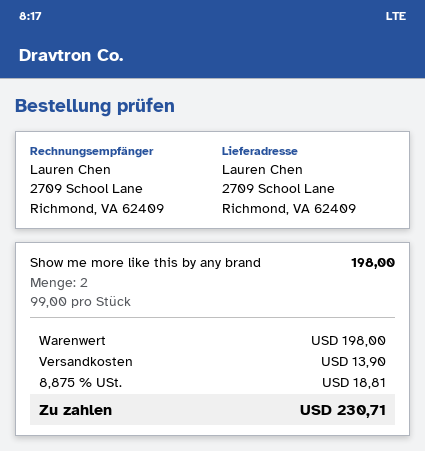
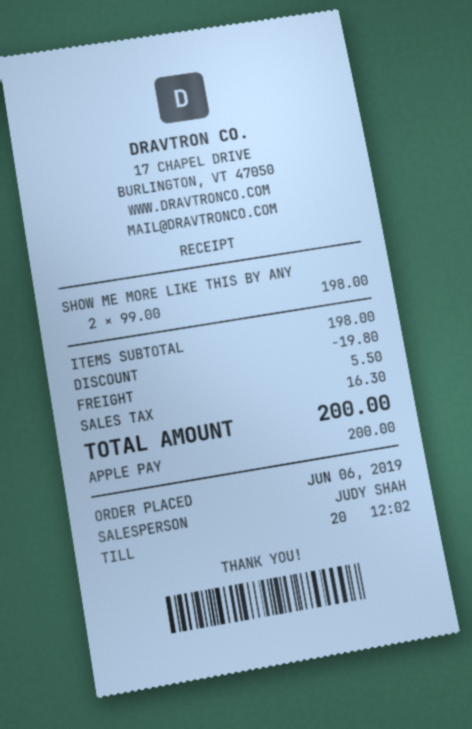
discount: none -> 19.80
shipping: 13.90 -> 5.50
tax: 18.81 -> 16.30
total: 230.71 -> 200.00

